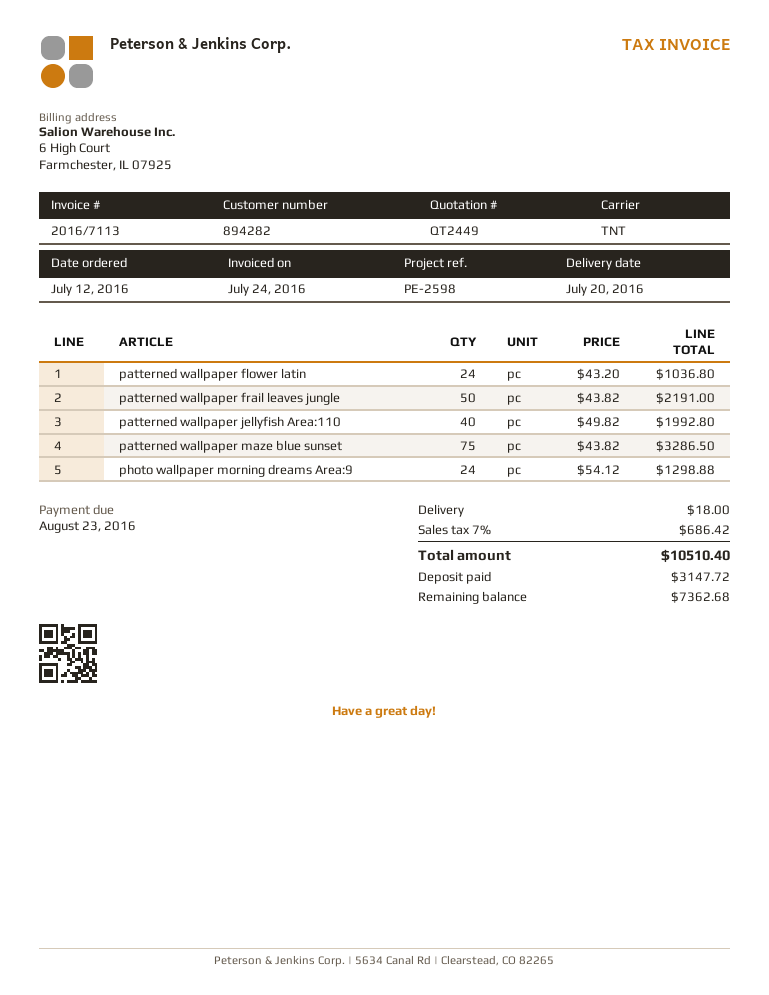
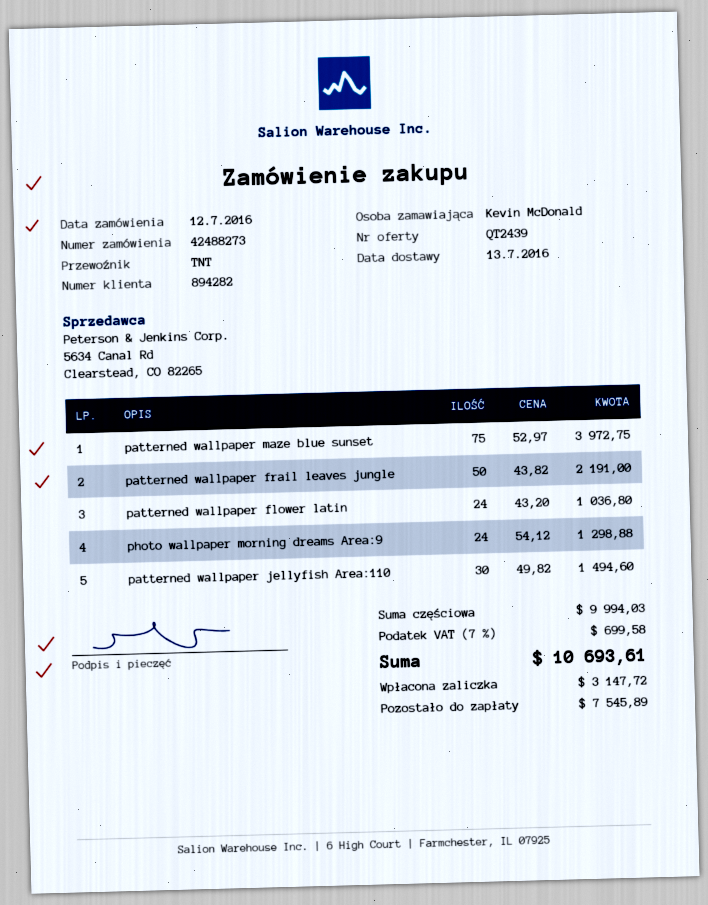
quote number: QT2449 -> QT2439
delivery date: 2016-07-20 -> 2016-07-13
patterned wallpaper jellyfish Area:110: 40 x 49.82 = 1992.80 -> 30 x 49.82 = 1494.60
patterned wallpaper maze blue sunset: 75 x 43.82 = 3286.50 -> 75 x 52.97 = 3972.75
shipping: 18.00 -> none
tax: 7% = 686.42 -> 7% = 699.58
total: 10510.40 -> 10693.61
balance: 7362.68 -> 7545.89

